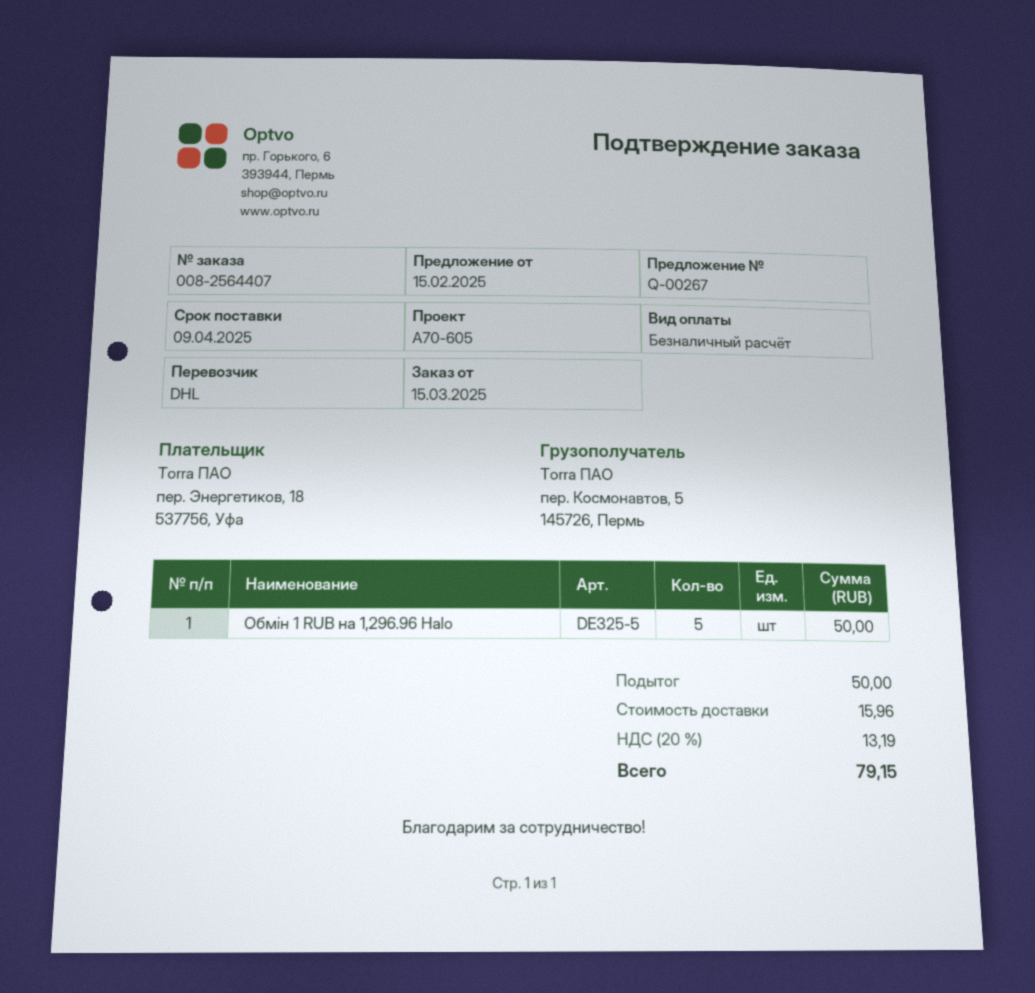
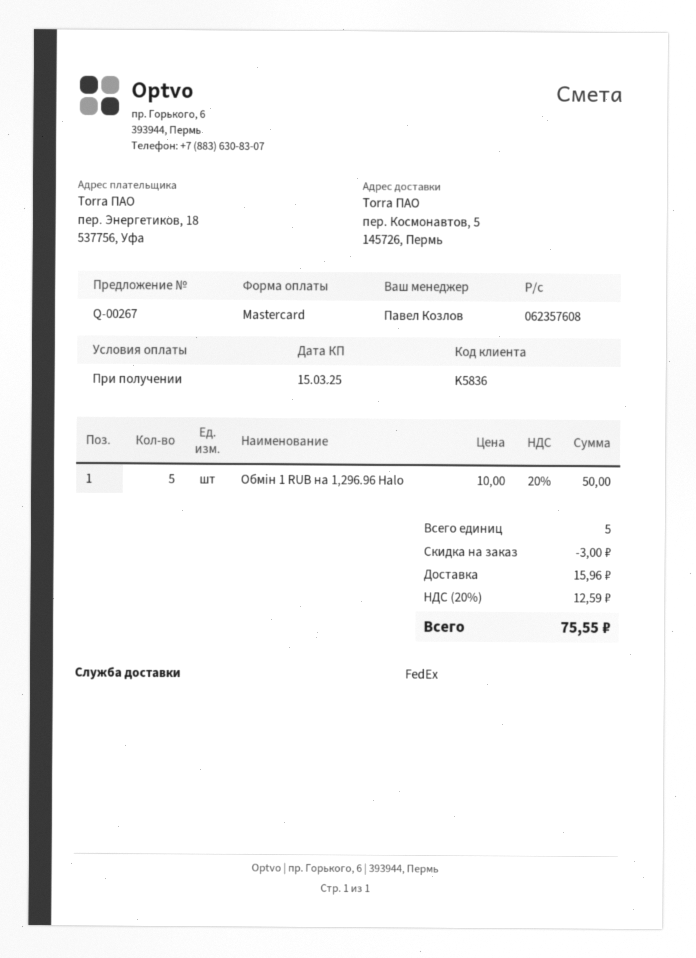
quote date: 2025-02-15 -> 2025-03-15
payment method: bank transfer -> Mastercard
shipping method: DHL -> FedEx
discount: none -> 3.00
tax: 20% = 13.19 -> 20% = 12.59
total: 79.15 -> 75.55

